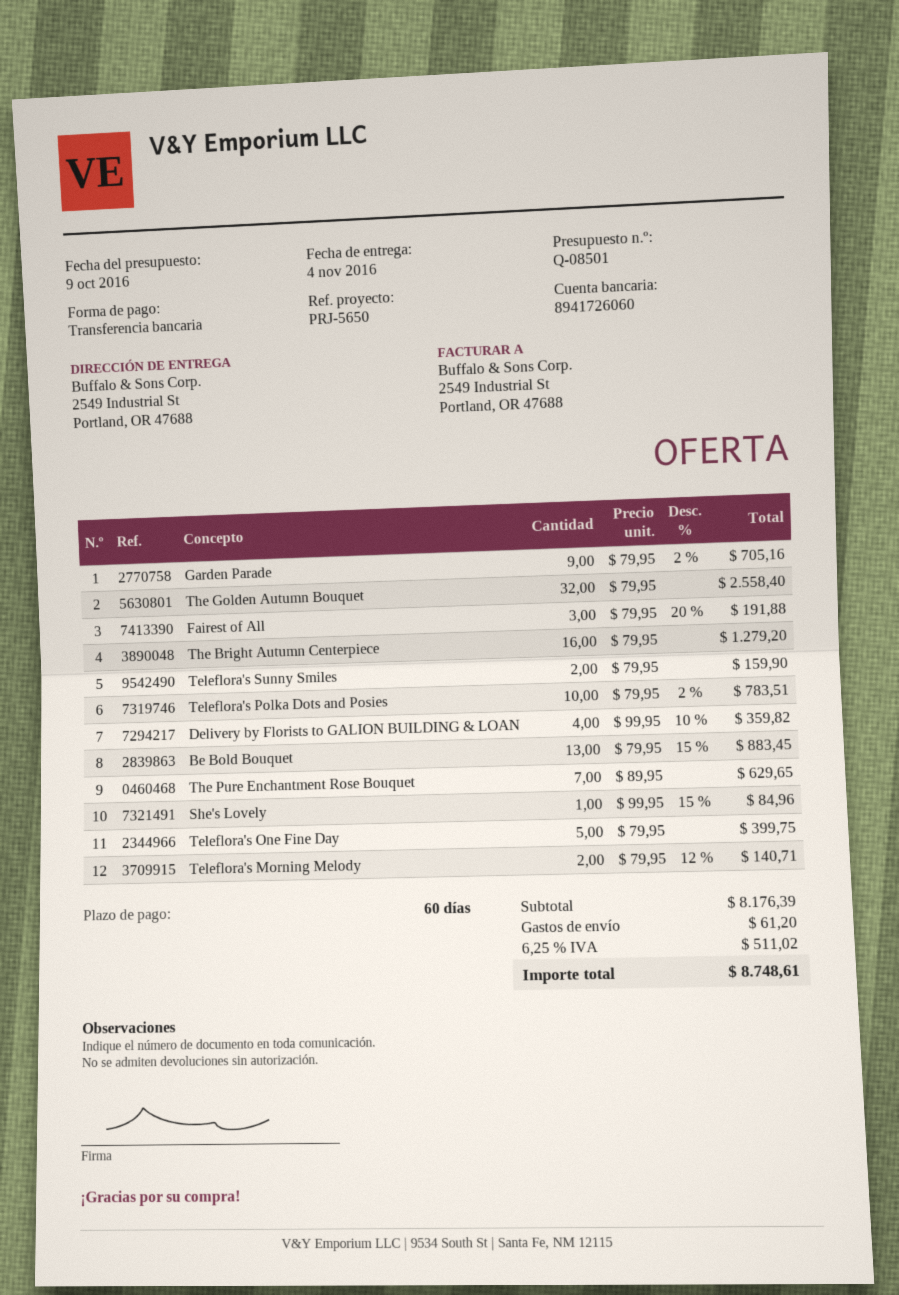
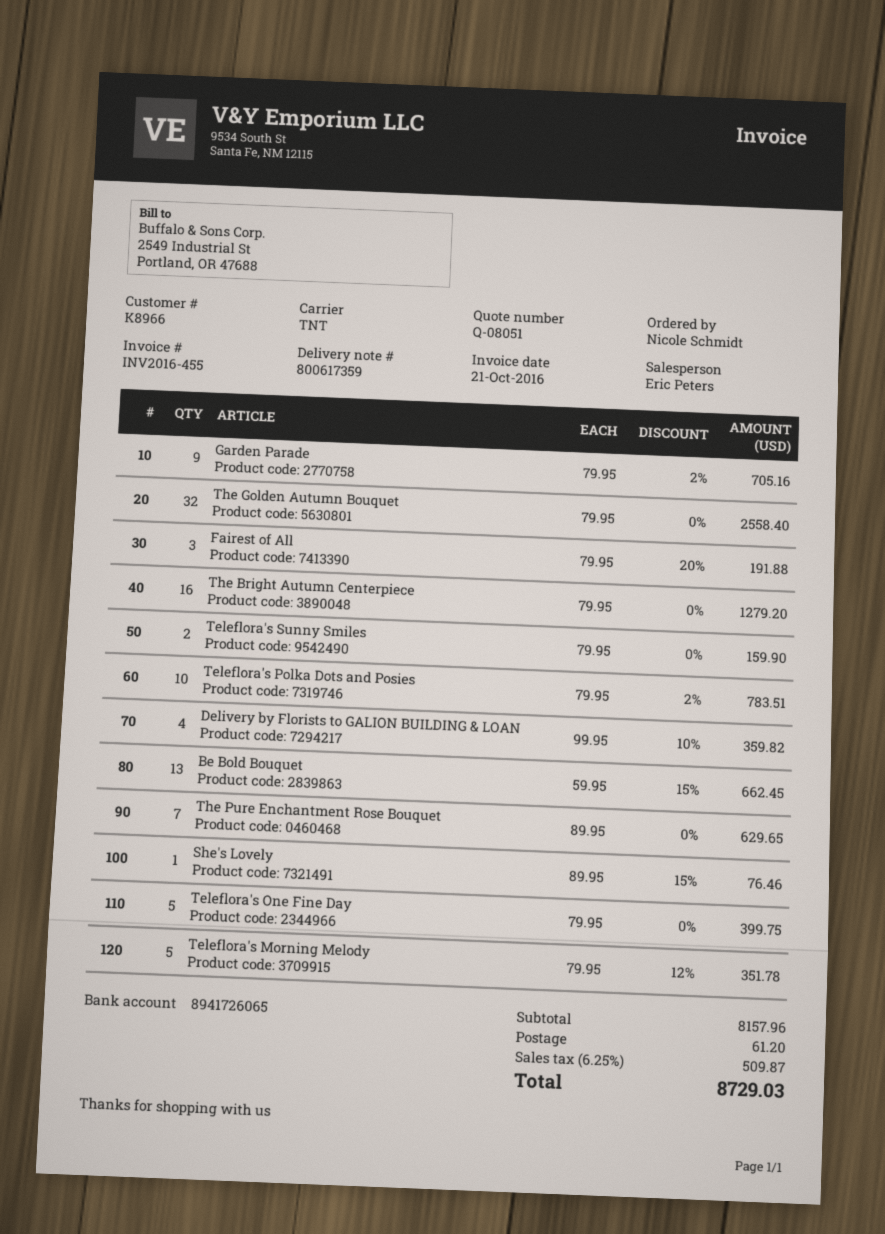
quote number: Q-08501 -> Q-08051
bank account: 8941726060 -> 8941726065
Be Bold Bouquet: 13 x 79.95 - 15% = 883.45 -> 13 x 59.95 - 15% = 662.45
She's Lovely: 1 x 99.95 - 15% = 84.96 -> 1 x 89.95 - 15% = 76.46
Teleflora's Morning Melody: 2 x 79.95 - 12% = 140.71 -> 5 x 79.95 - 12% = 351.78
subtotal: 8176.39 -> 8157.96
tax: 6.25% = 511.02 -> 6.25% = 509.87
total: 8748.61 -> 8729.03

